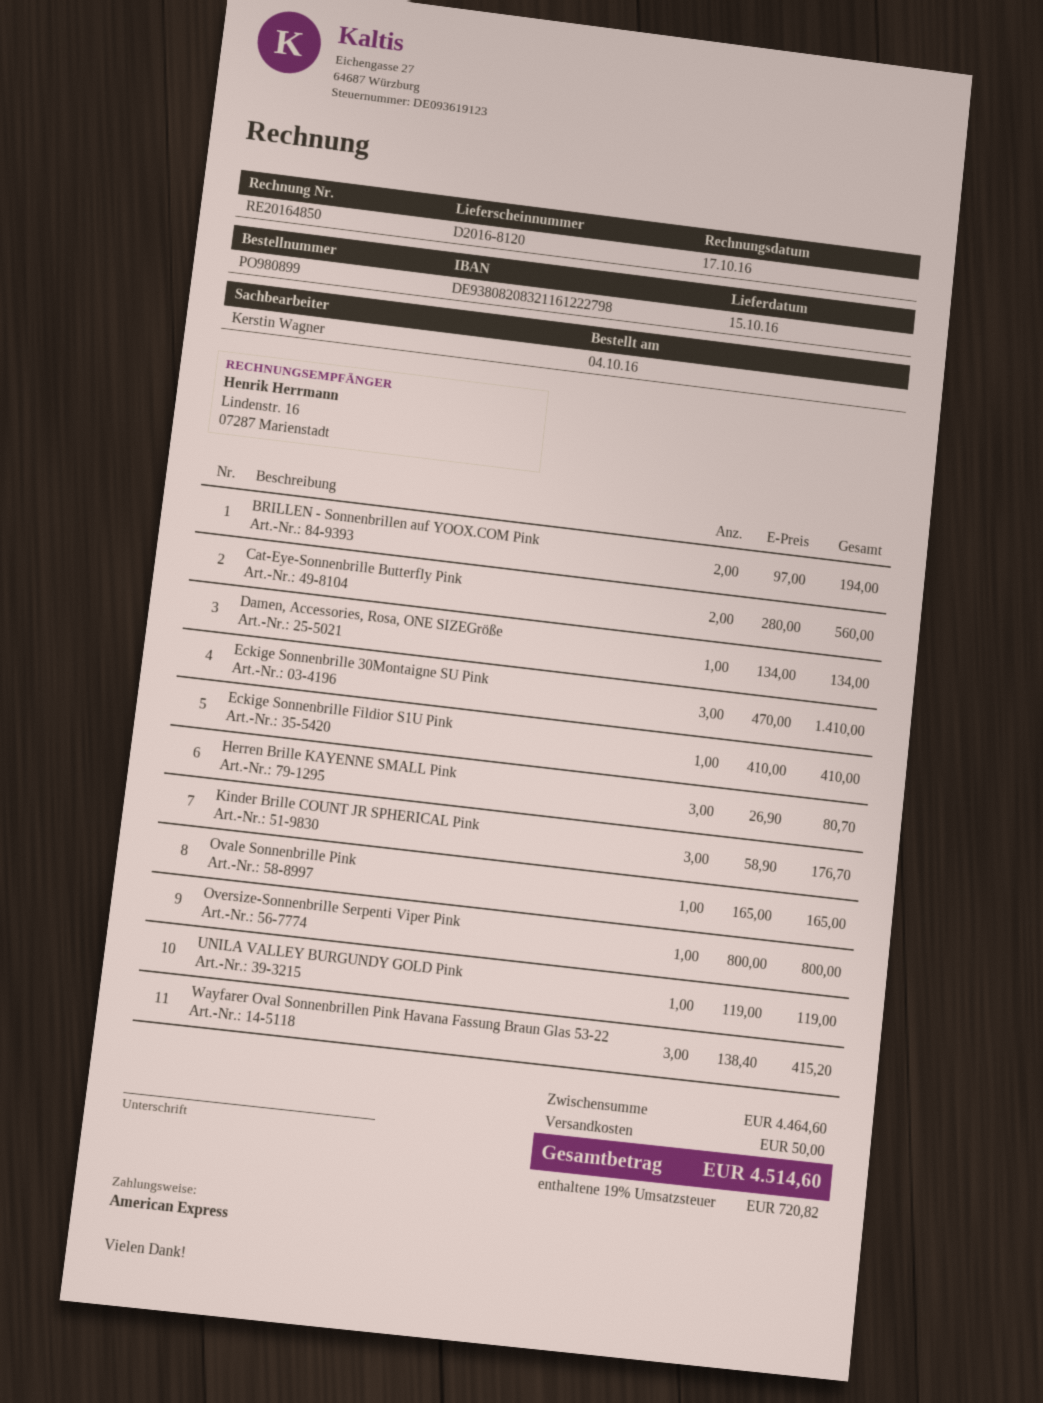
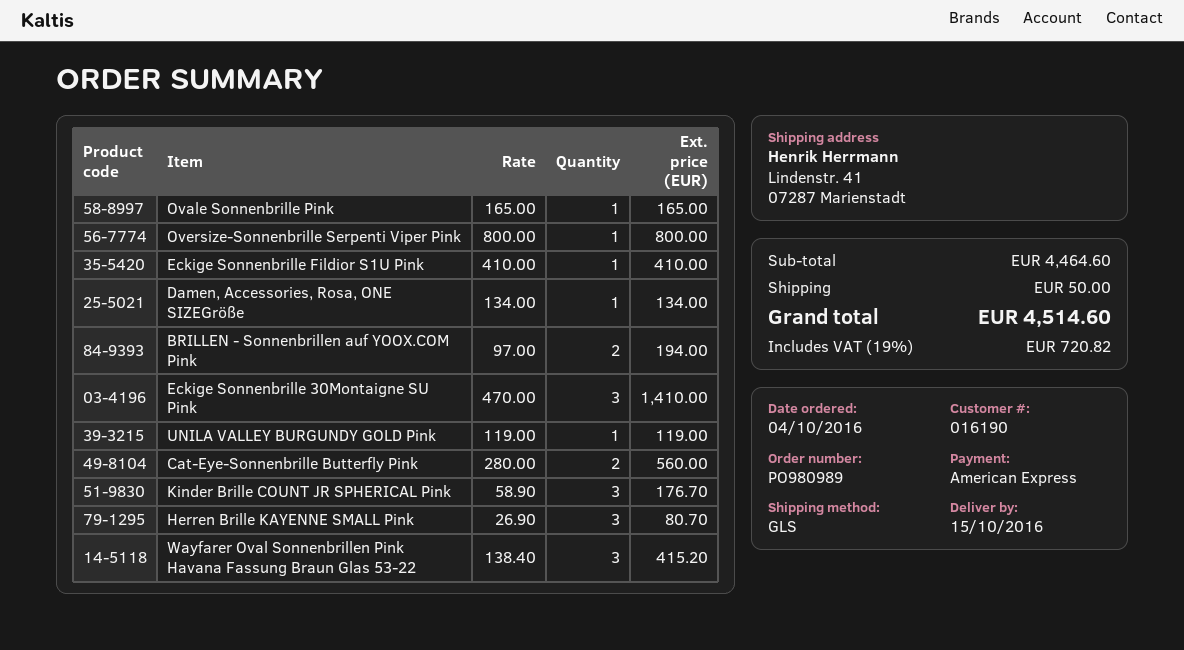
order number: PO980899 -> PO980989

